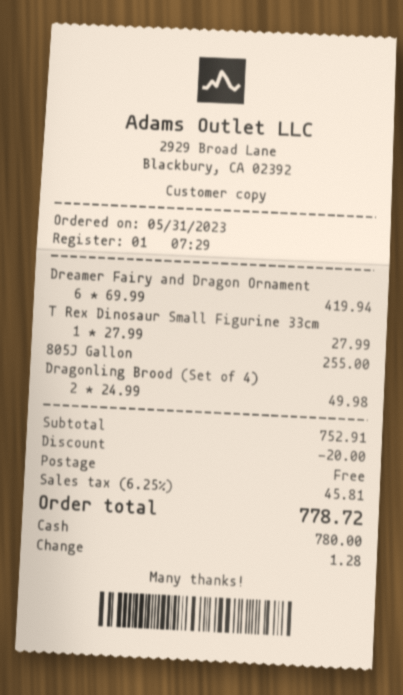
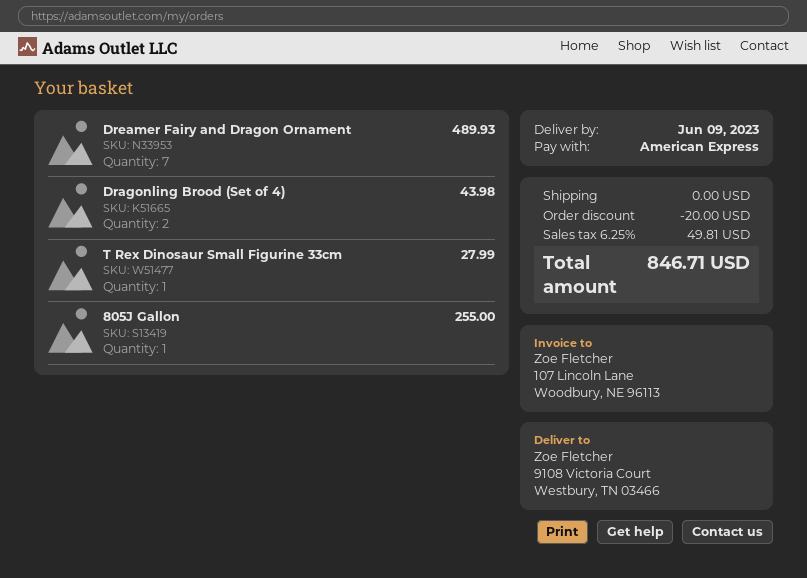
payment method: cash -> American Express
Dreamer Fairy and Dragon Ornament: 6 for 419.94 -> 7 for 489.93
Dragonling Brood (Set of 4): 2 for 49.98 -> 2 for 43.98
tax: 6.25% = 45.81 -> 6.25% = 49.81
total: 778.72 -> 846.71

